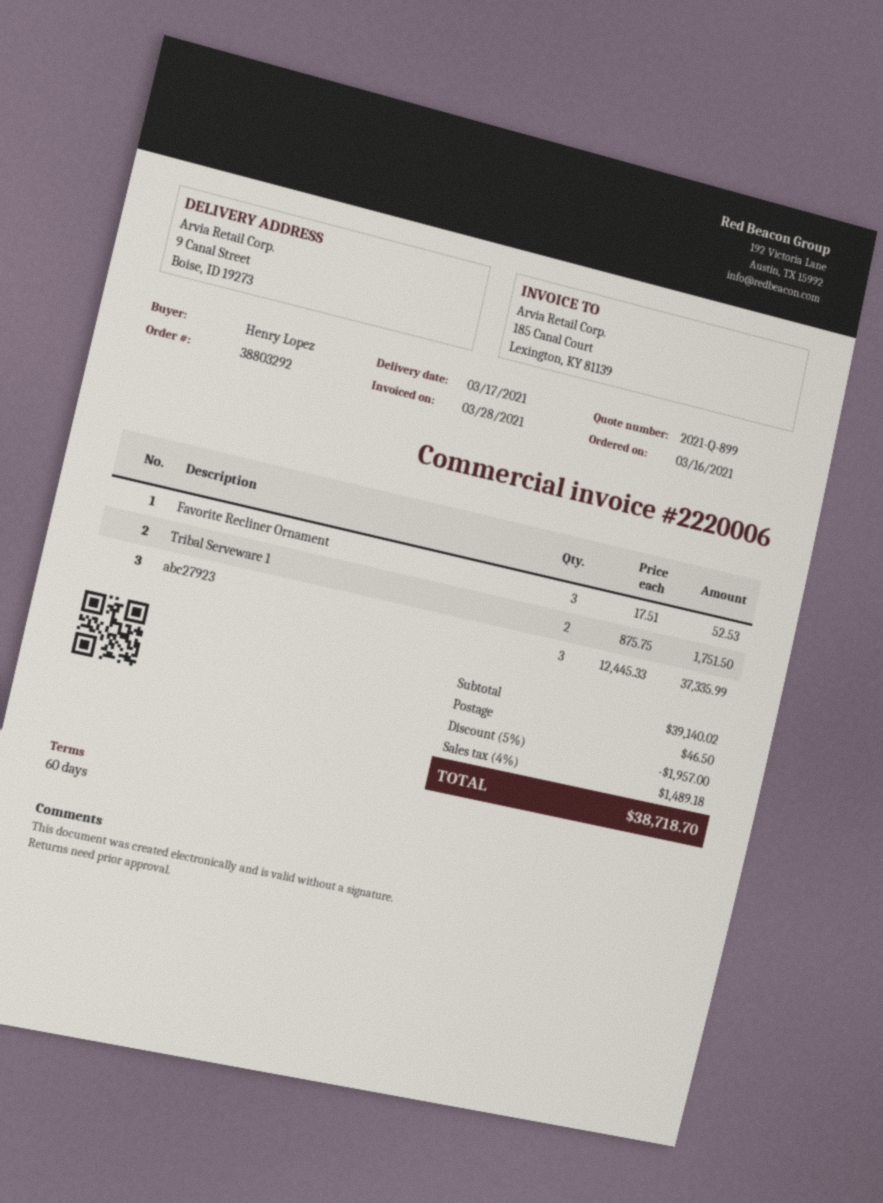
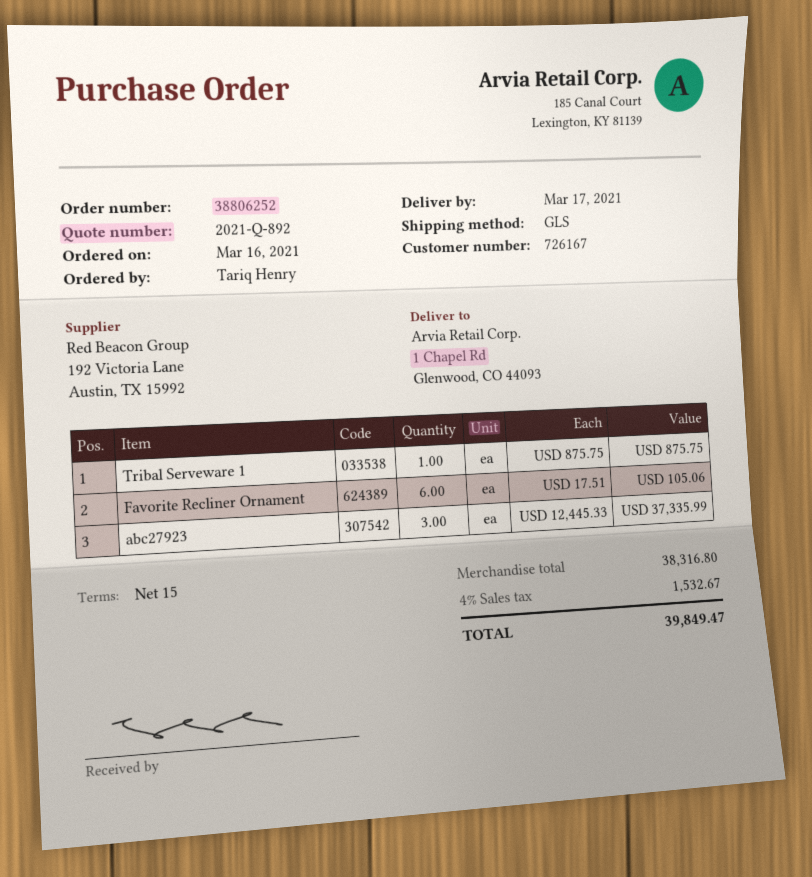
quote number: 2021-Q-899 -> 2021-Q-892
order number: 38803292 -> 38806252
payment terms: 60 days -> 15 days
ordered by: Henry Lopez -> Tariq Henry
ship to: 9 Canal Street, Boise, ID 19273 -> 1 Chapel Rd, Glenwood, CO 44093
Favorite Recliner Ornament: 3 x 17.51 = 52.53 -> 6 x 17.51 = 105.06
Tribal Serveware 1: 2 x 875.75 = 1751.50 -> 1 x 875.75 = 875.75
subtotal: 39140.02 -> 38316.80
discount: 5% = 1957.00 -> none
shipping: 46.50 -> none
tax: 4% = 1489.18 -> 4% = 1532.67
total: 38718.70 -> 39849.47

